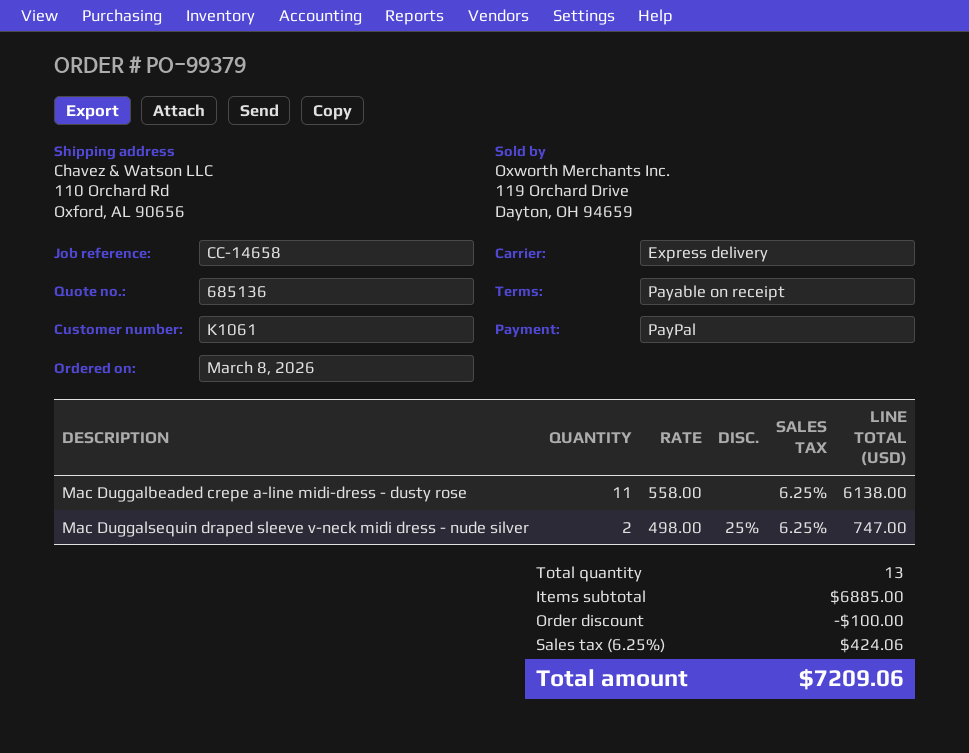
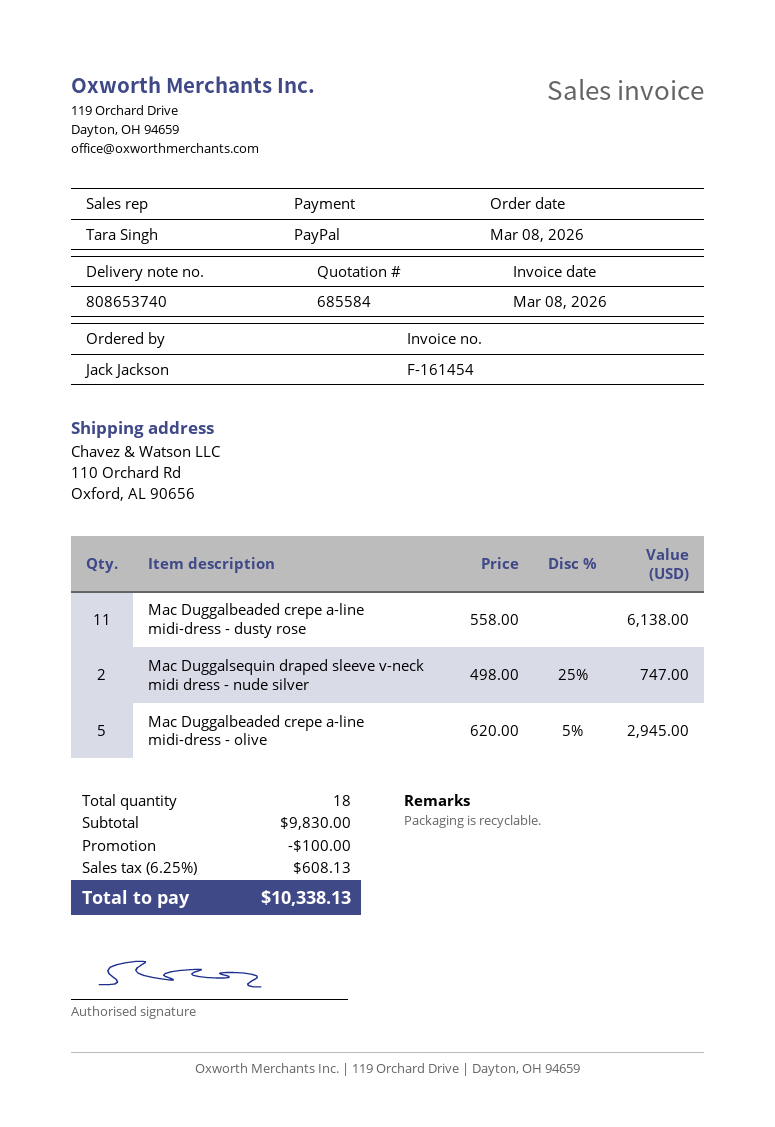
quote number: 685136 -> 685584
Mac Duggalbeaded crepe a-line midi-dress - olive: none -> 5 x 620.00 - 5% = 2945.00
total quantity: 13 -> 18
subtotal: 6885.00 -> 9830.00
tax: 6.25% = 424.06 -> 6.25% = 608.13
total: 7209.06 -> 10338.13

